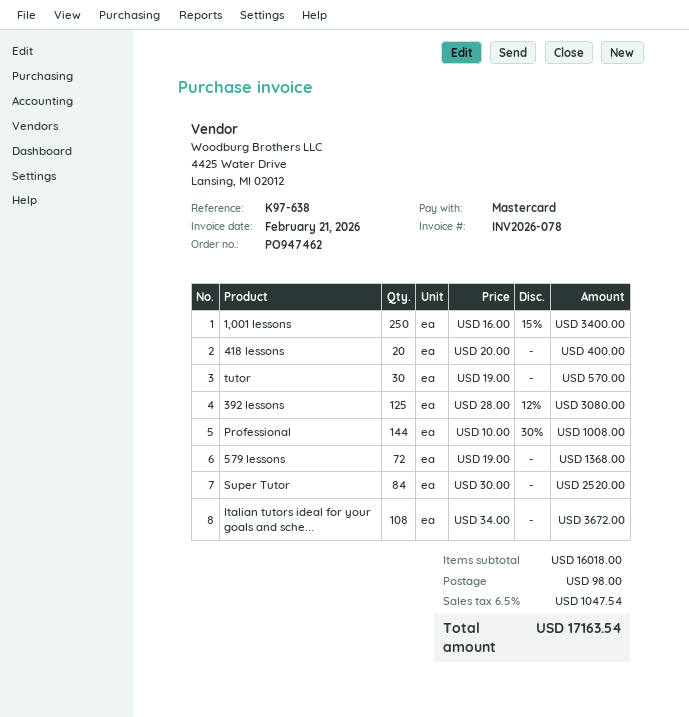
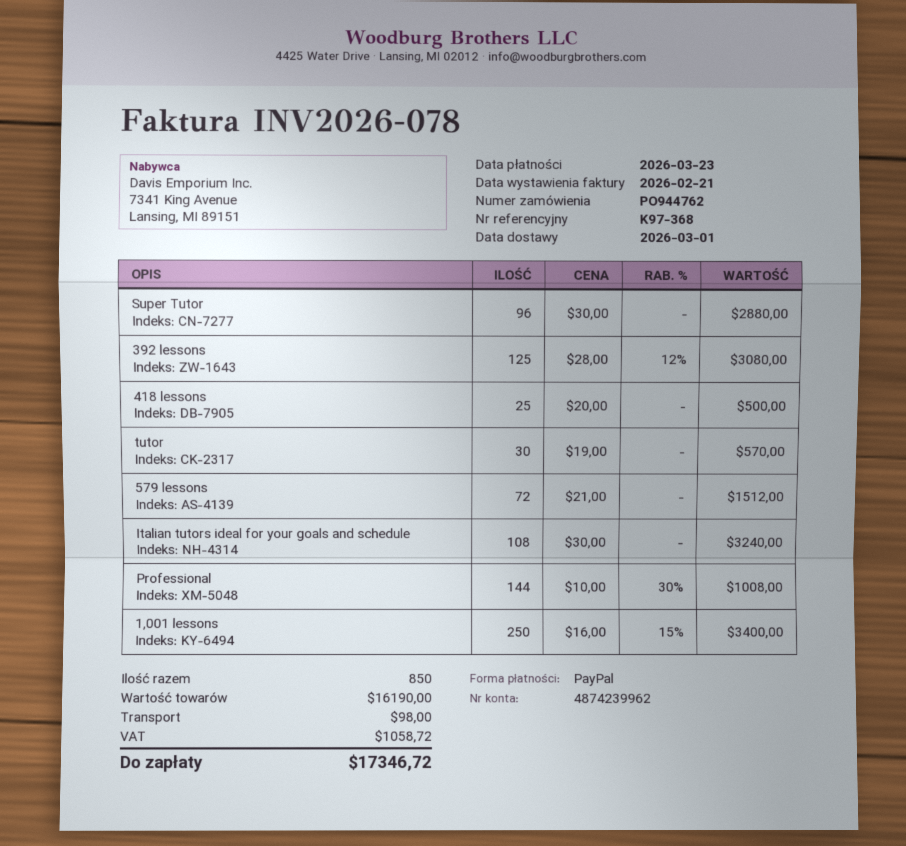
order number: PO947462 -> PO944762
reference: K97-638 -> K97-368
payment method: Mastercard -> PayPal
418 lessons: 20 x 20.00 = 400.00 -> 25 x 20.00 = 500.00
579 lessons: 72 x 19.00 = 1368.00 -> 72 x 21.00 = 1512.00
Super Tutor: 84 x 30.00 = 2520.00 -> 96 x 30.00 = 2880.00
Italian tutors ideal for your goals and sche...: 108 x 34.00 = 3672.00 -> 108 x 30.00 = 3240.00
subtotal: 16018.00 -> 16190.00
tax: 1047.54 -> 1058.72
total: 17163.54 -> 17346.72

